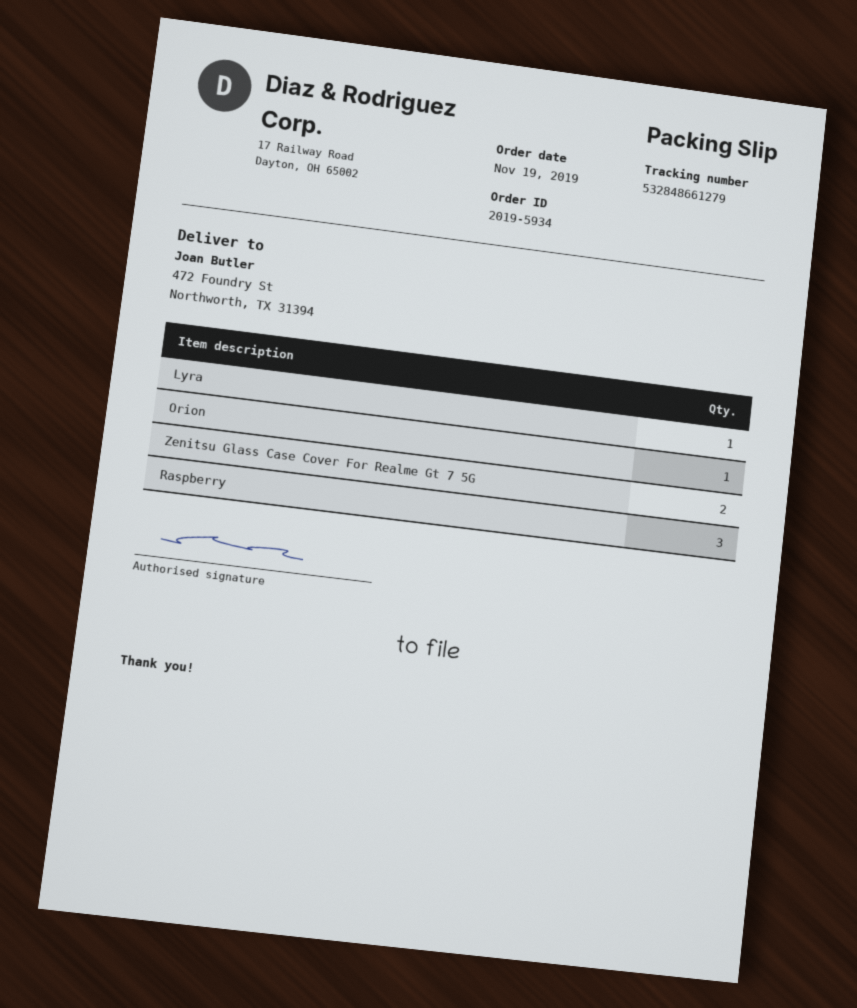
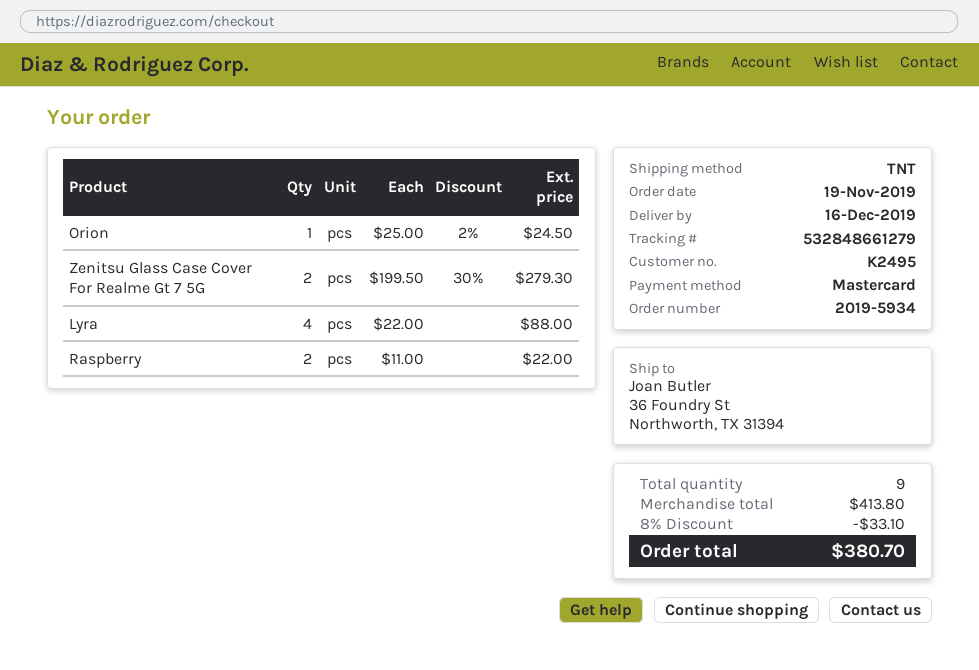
ship to: 472 Foundry St, Northworth, TX 31394 -> 36 Foundry St, Northworth, TX 31394
Lyra: 1 -> 4
Raspberry: 3 -> 2

